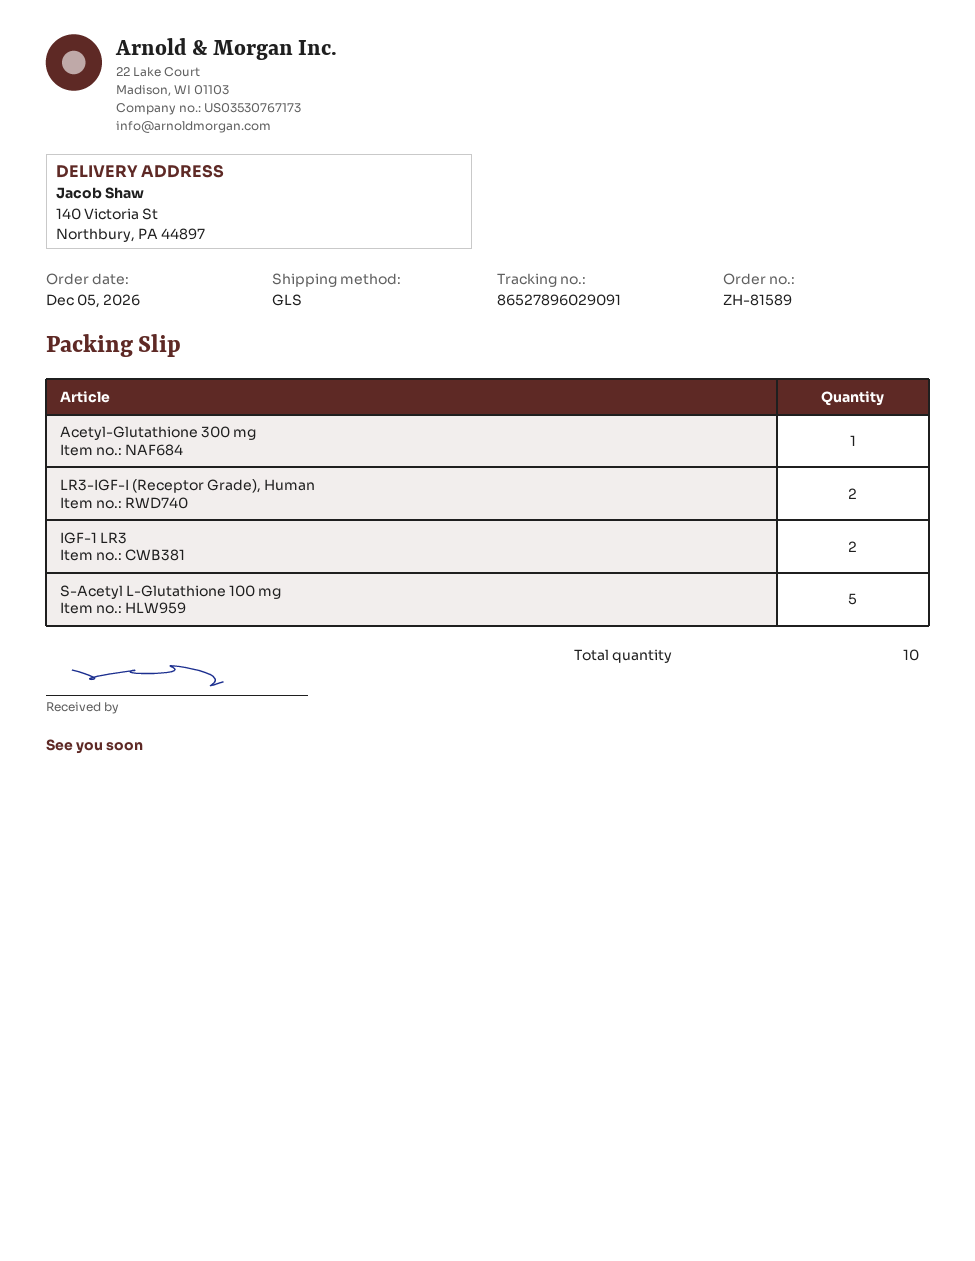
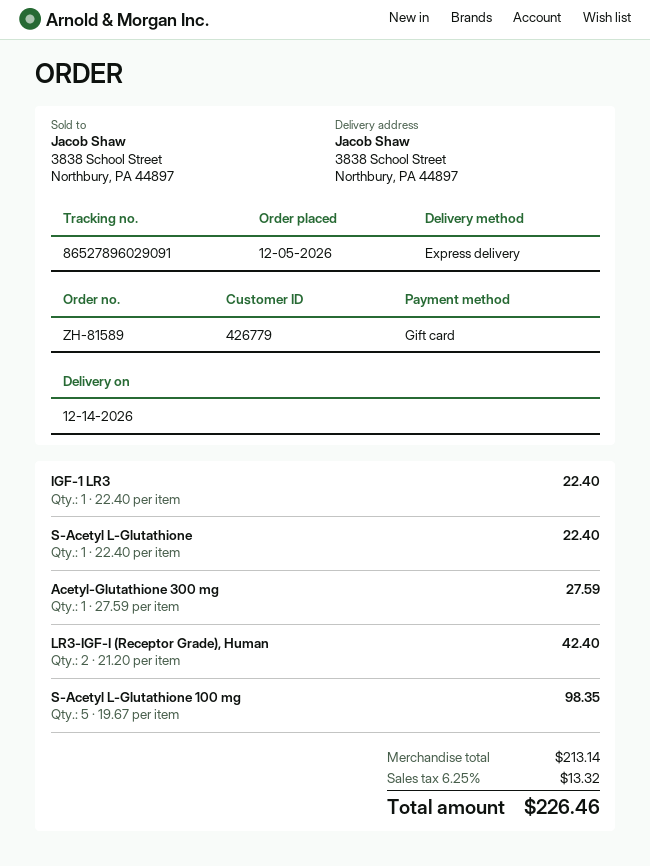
shipping method: GLS -> express
ship to: 140 Victoria St, Northbury, PA 44897 -> 3838 School Street, Northbury, PA 44897
IGF-1 LR3: 2 -> 1
S-Acetyl L-Glutathione: none -> 1

